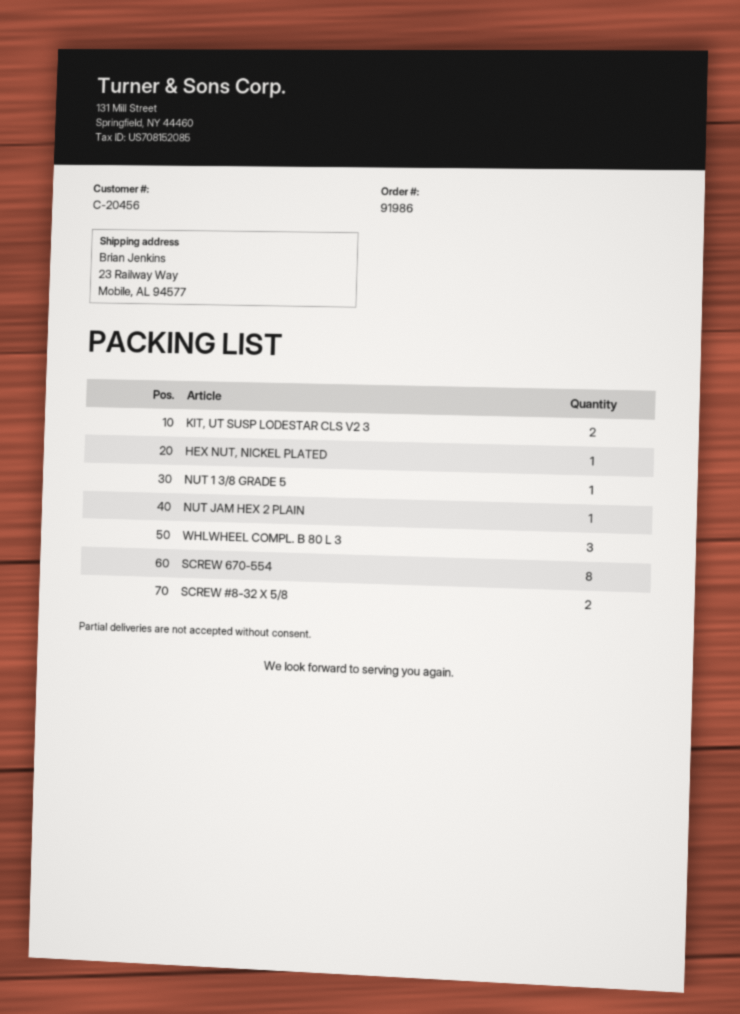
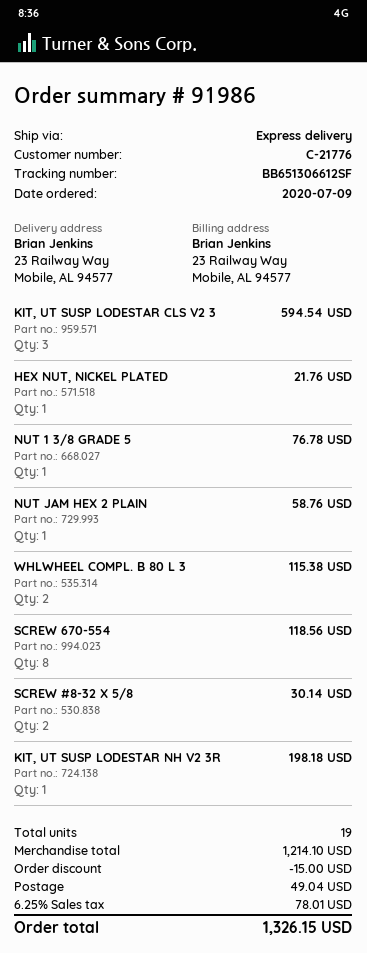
customer number: C-20456 -> C-21776
KIT, UT SUSP LODESTAR CLS V2 3: 2 -> 3
WHLWHEEL COMPL. B 80 L 3: 3 -> 2
KIT, UT SUSP LODESTAR NH V2 3R: none -> 1

